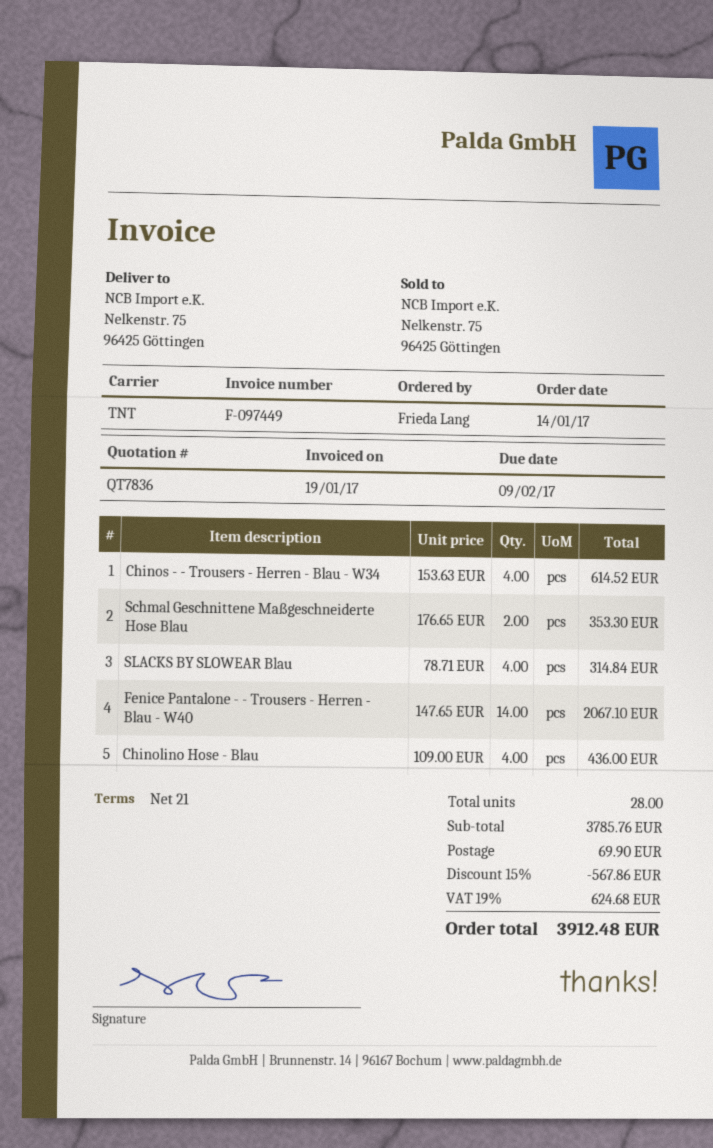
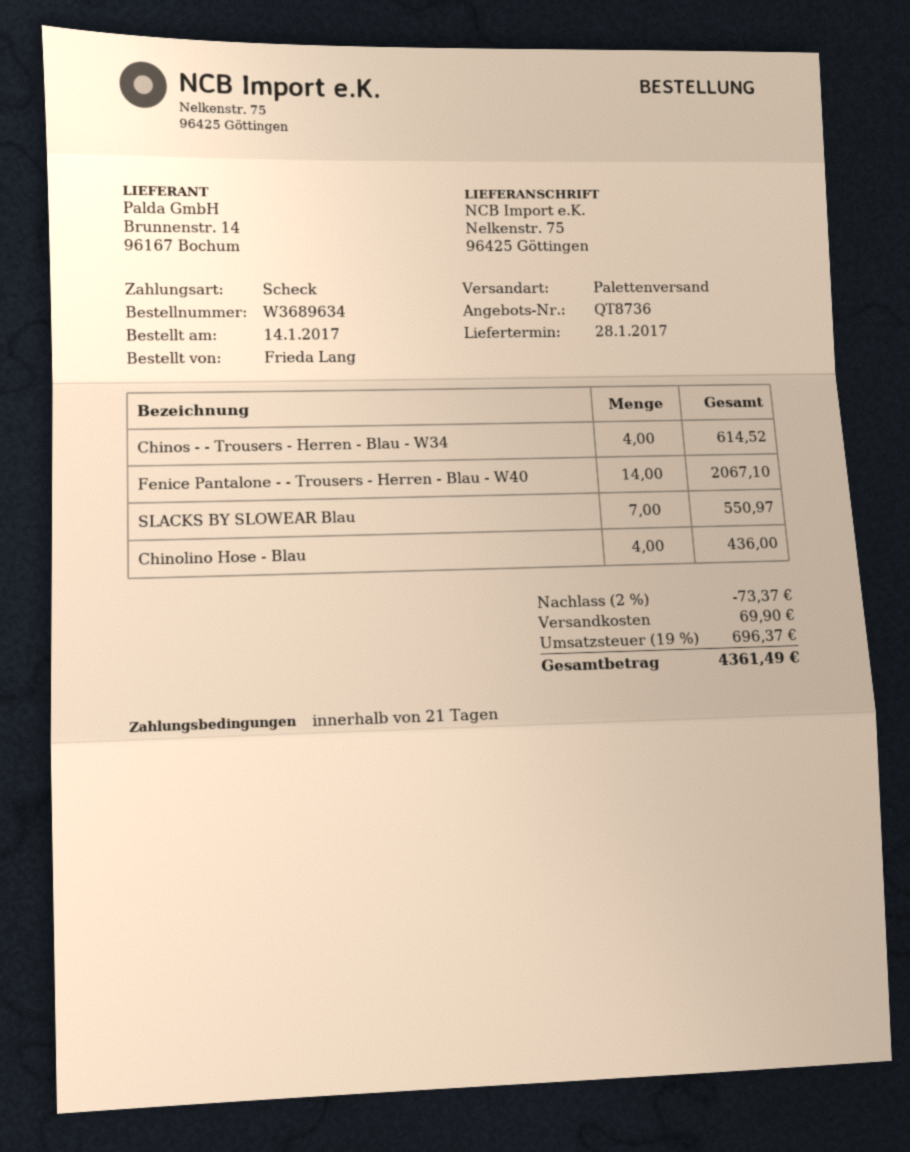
quote number: QT7836 -> QT8736
shipping method: TNT -> pallet freight
Schmal Geschnittene Maßgeschneiderte Hose Blau: 2 for 353.30 -> none
SLACKS BY SLOWEAR Blau: 4 for 314.84 -> 7 for 550.97
discount: 15% = 567.86 -> 2% = 73.37
tax: 19% = 624.68 -> 19% = 696.37
total: 3912.48 -> 4361.49

